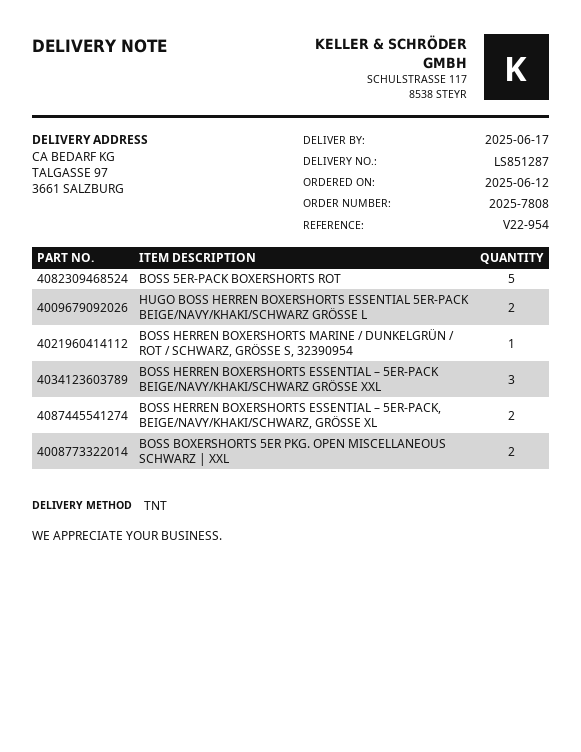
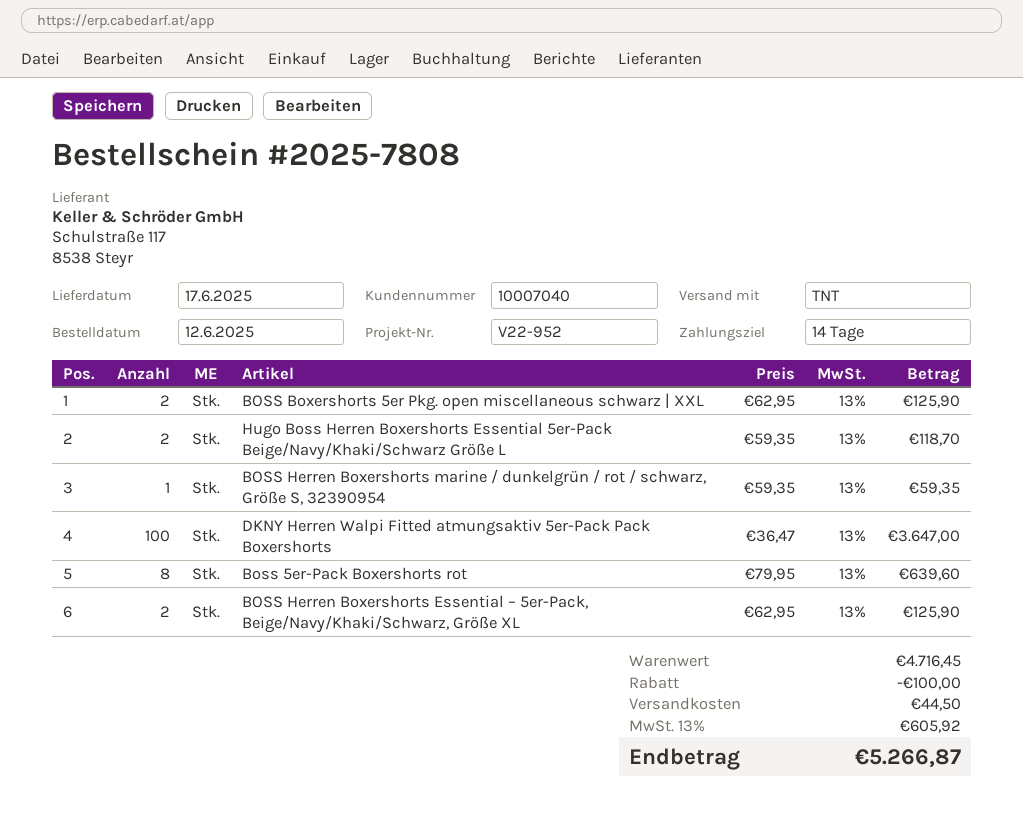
reference: V22-954 -> V22-952
BOSS 5ER-PACK BOXERSHORTS ROT: 5 -> 8
BOSS HERREN BOXERSHORTS ESSENTIAL – 5ER-PACK BEIGE/NAVY/KHAKI/SCHWARZ GRÖSSE XXL: 3 -> none
DKNY Herren Walpi Fitted atmungsaktiv 5er-Pack Pack Boxershorts: none -> 100

